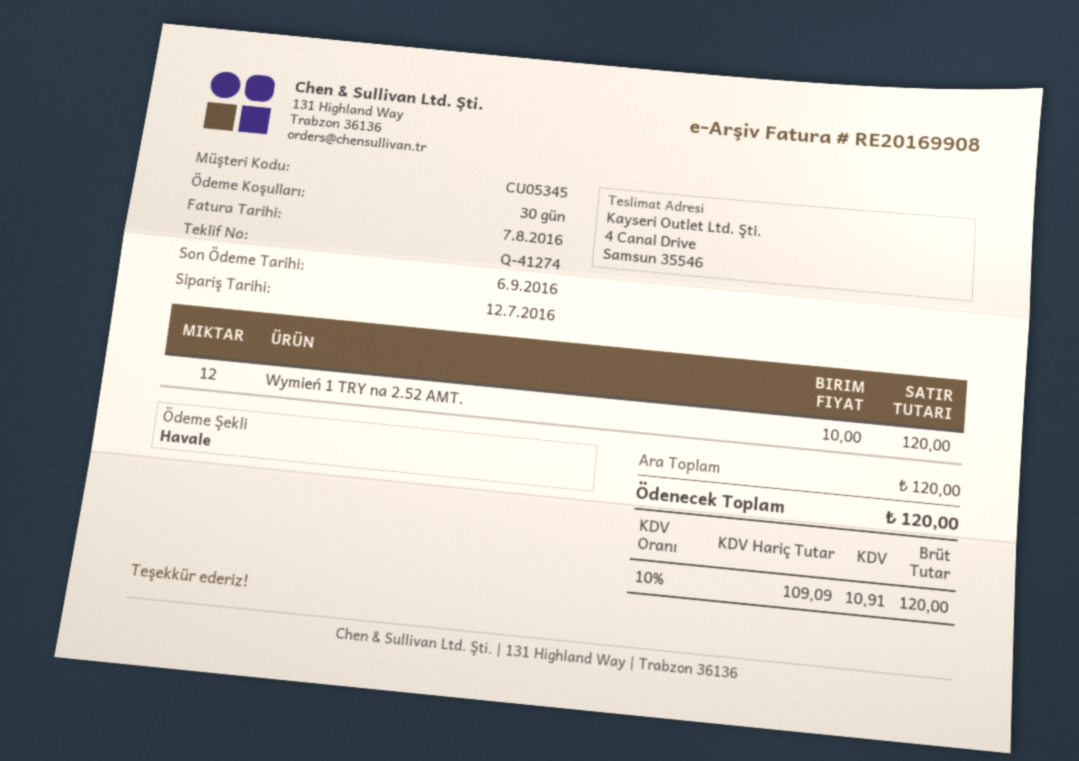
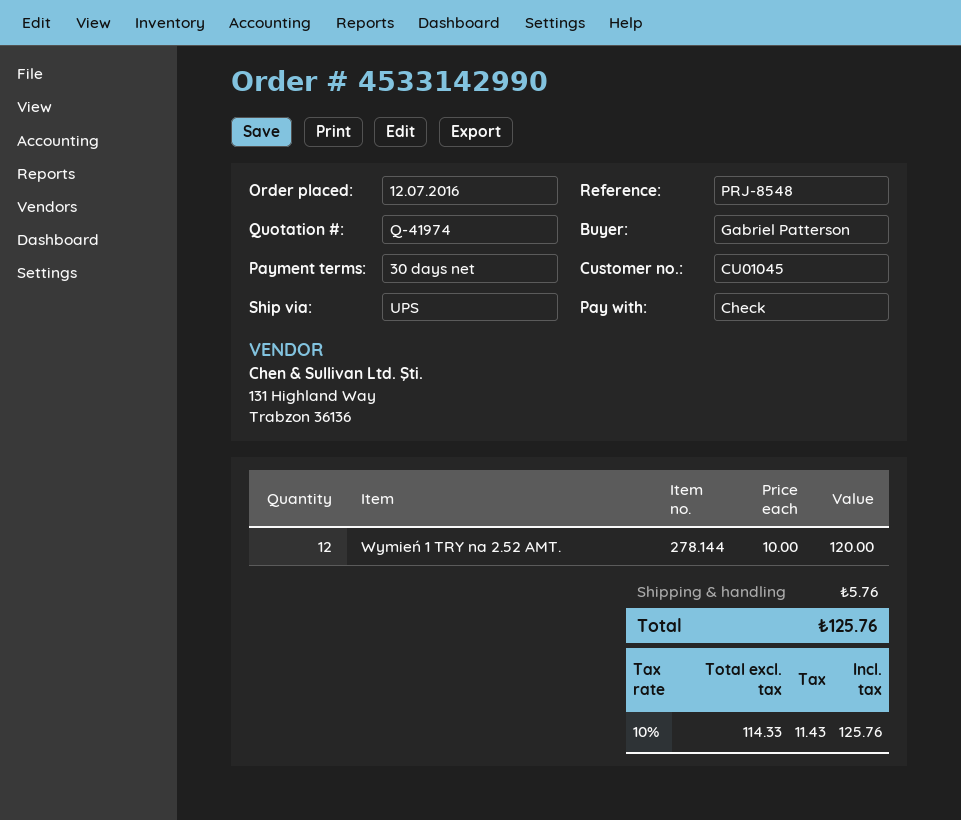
quote number: Q-41274 -> Q-41974
customer number: CU05345 -> CU01045
payment method: bank transfer -> cheque
shipping: none -> 5.76
net: 109.09 -> 114.33
tax: 10% = 10.91 -> 10% = 11.43
total: 120.00 -> 125.76

